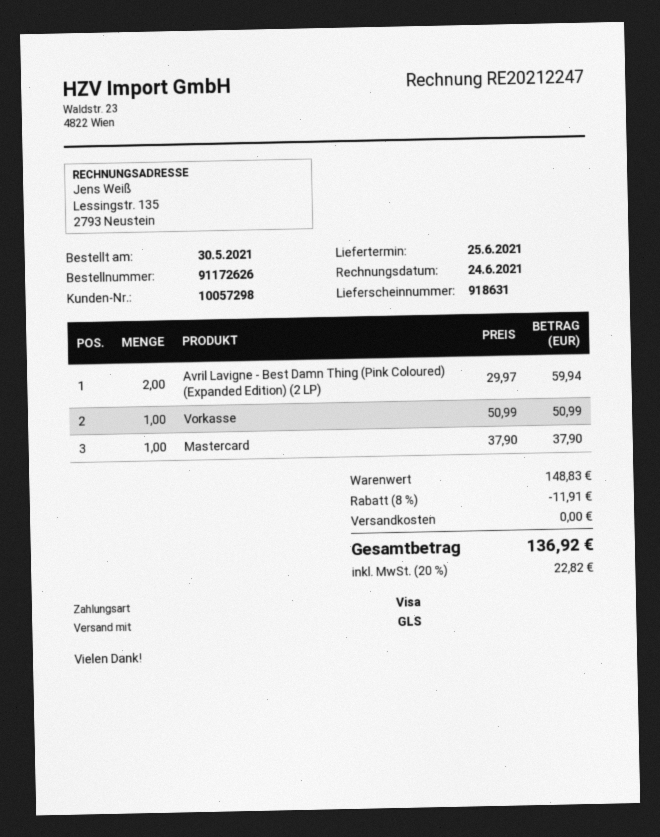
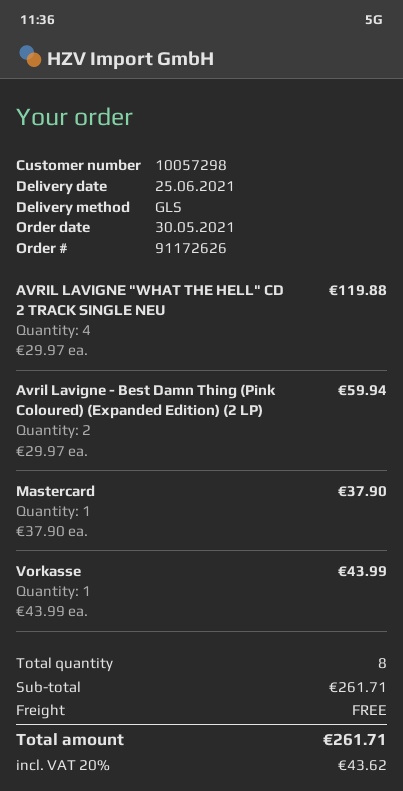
Vorkasse: 1 x 50.99 = 50.99 -> 1 x 43.99 = 43.99
AVRIL LAVIGNE "WHAT THE HELL" CD 2 TRACK SINGLE NEU: none -> 4 x 29.97 = 119.88
subtotal: 148.83 -> 261.71
discount: 8% = 11.91 -> none
tax: 20% = 22.82 -> 20% = 43.62
total: 136.92 -> 261.71

